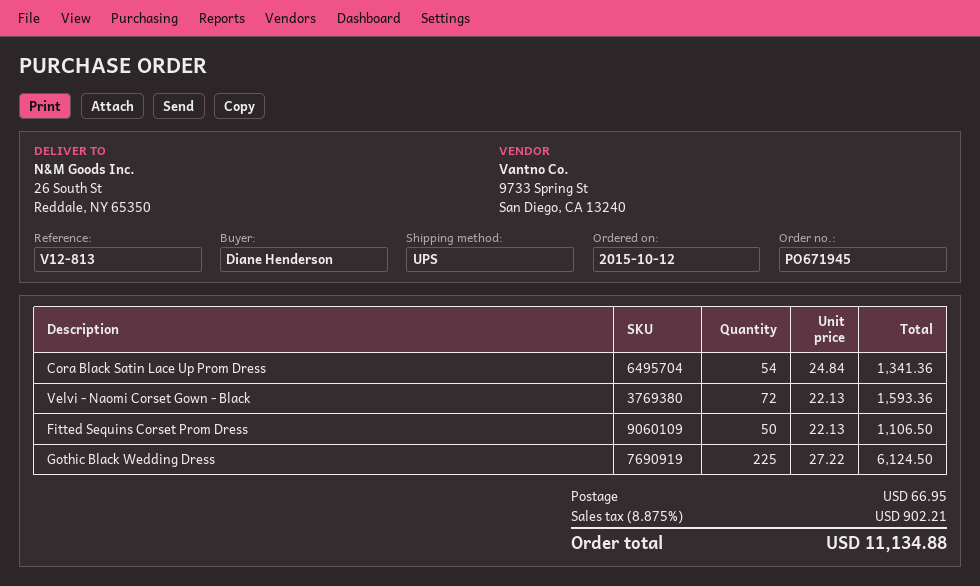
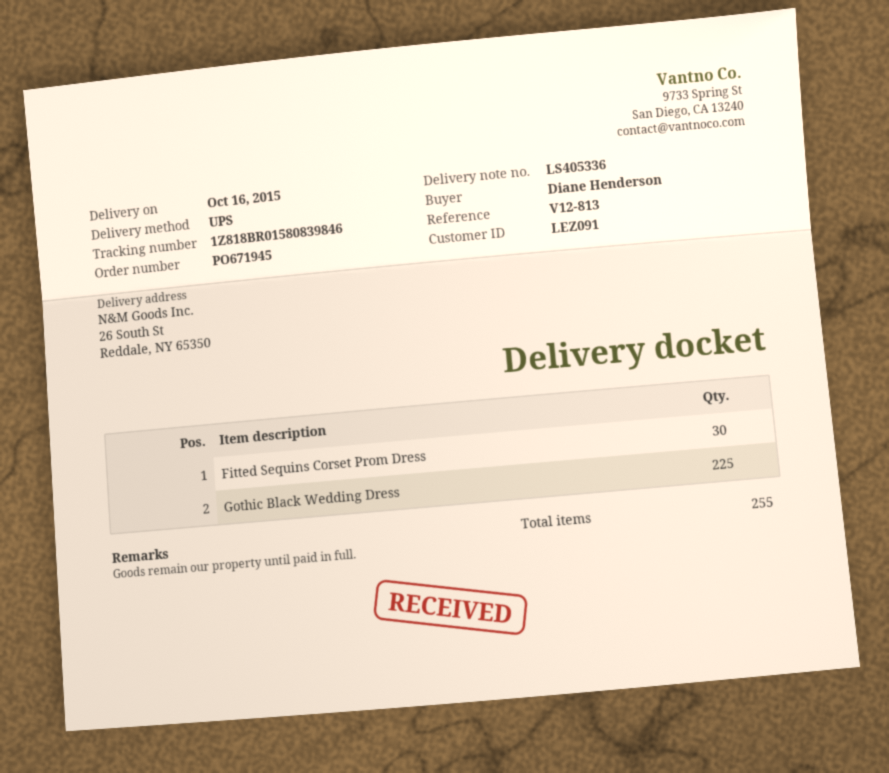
Cora Black Satin Lace Up Prom Dress: 54 -> none
Velvi - Naomi Corset Gown - Black: 72 -> none
Fitted Sequins Corset Prom Dress: 50 -> 30

